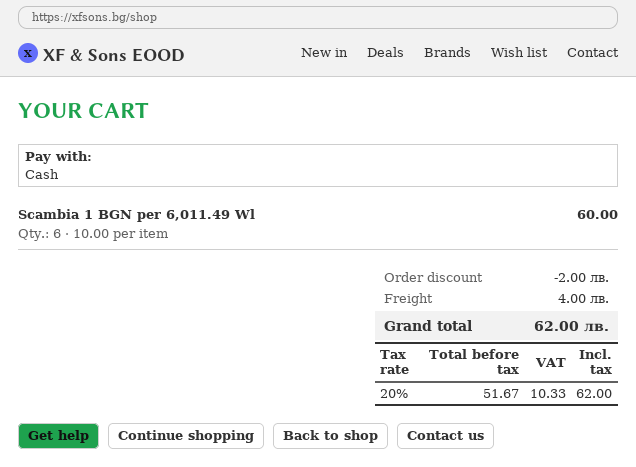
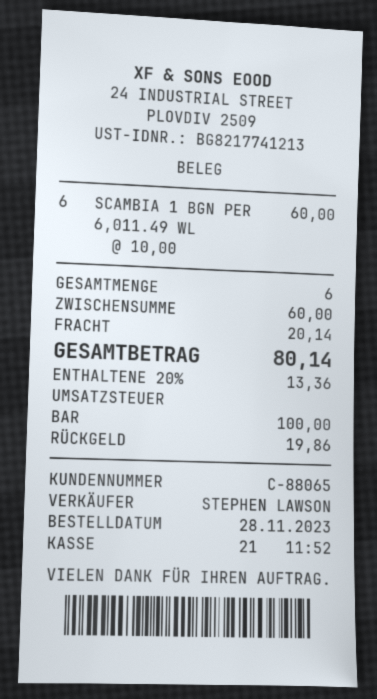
discount: 2.00 -> none
shipping: 4.00 -> 20.14
tax: 20% = 10.33 -> 20% = 13.36
total: 62.00 -> 80.14

